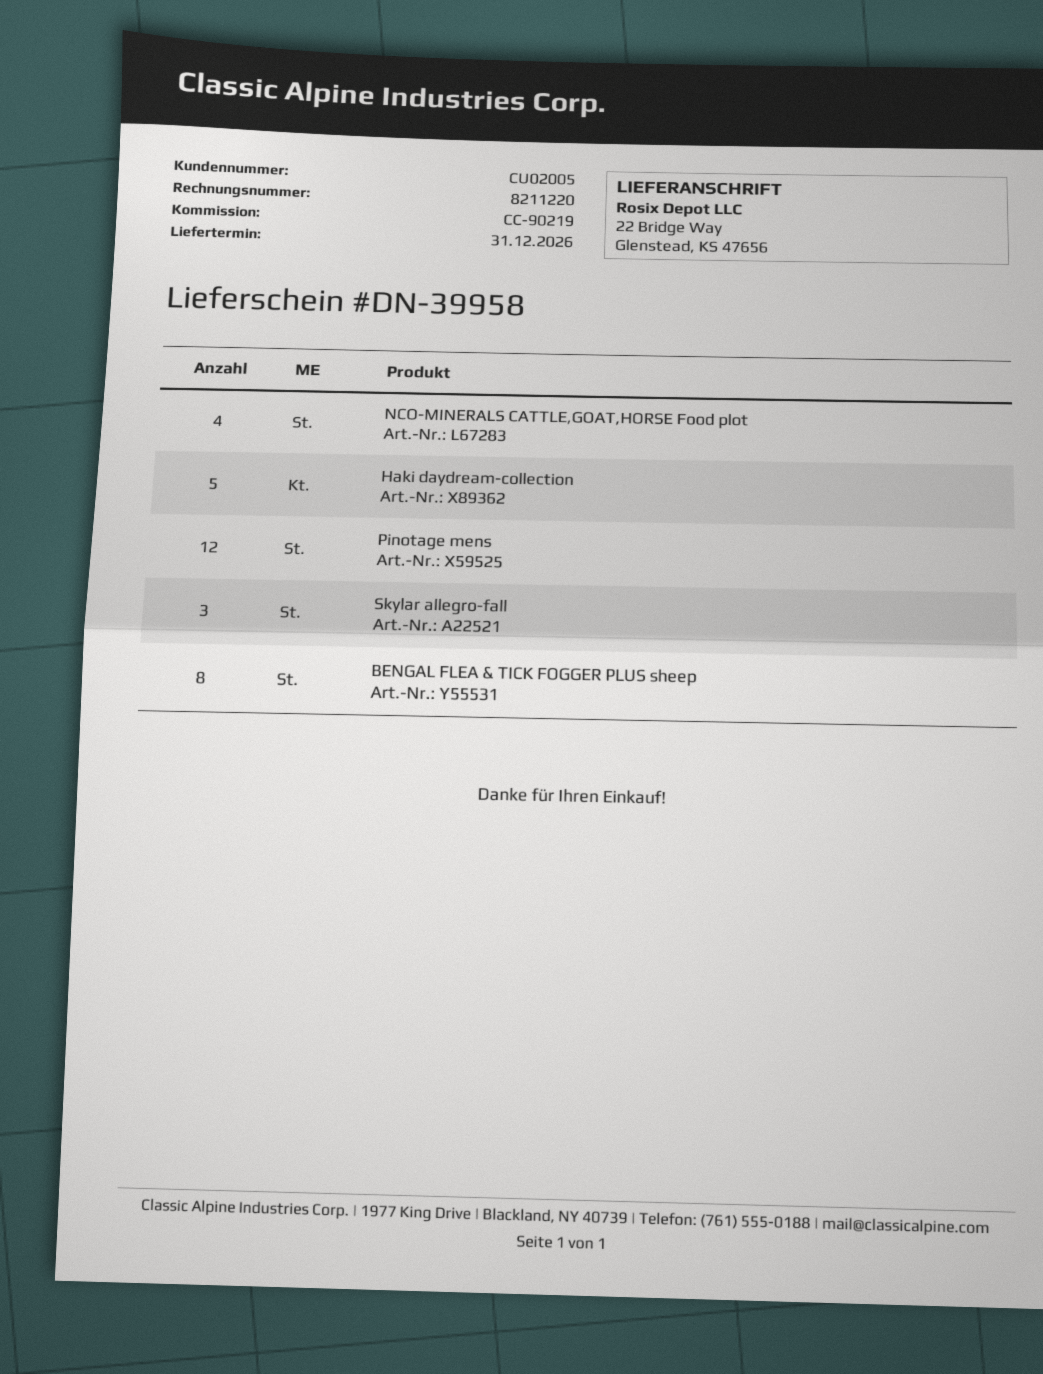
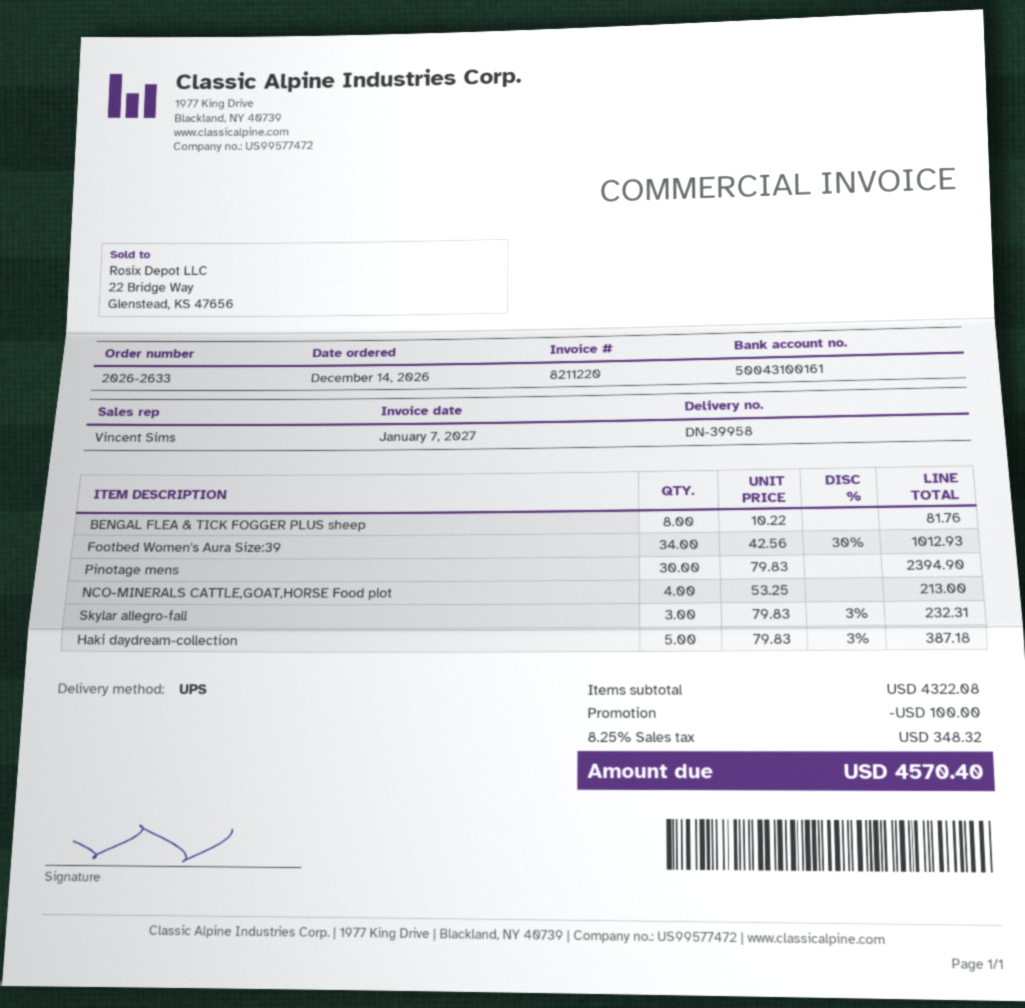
Pinotage mens: 12 -> 30
Footbed Women's Aura Size:39: none -> 34

